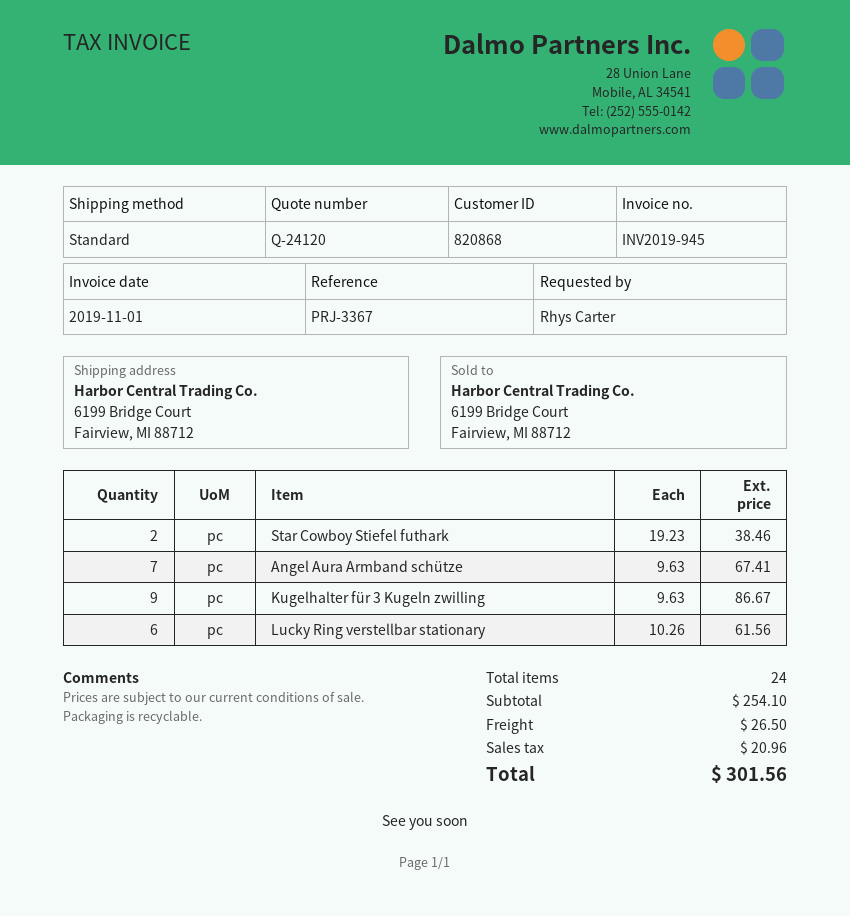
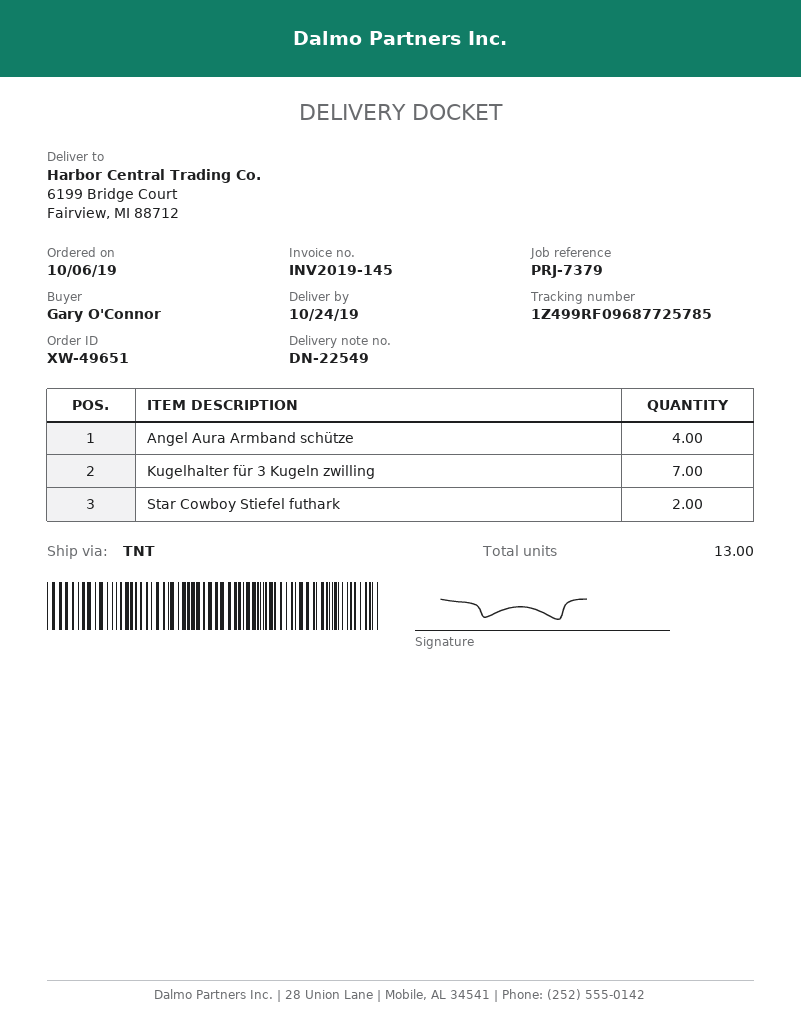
invoice number: INV2019-945 -> INV2019-145
reference: PRJ-3367 -> PRJ-7379
ordered by: Rhys Carter -> Gary O'Connor
shipping method: standard -> TNT
Angel Aura Armband schütze: 7 -> 4
Kugelhalter für 3 Kugeln zwilling: 9 -> 7
Lucky Ring verstellbar stationary: 6 -> none
total quantity: 24 -> 13

